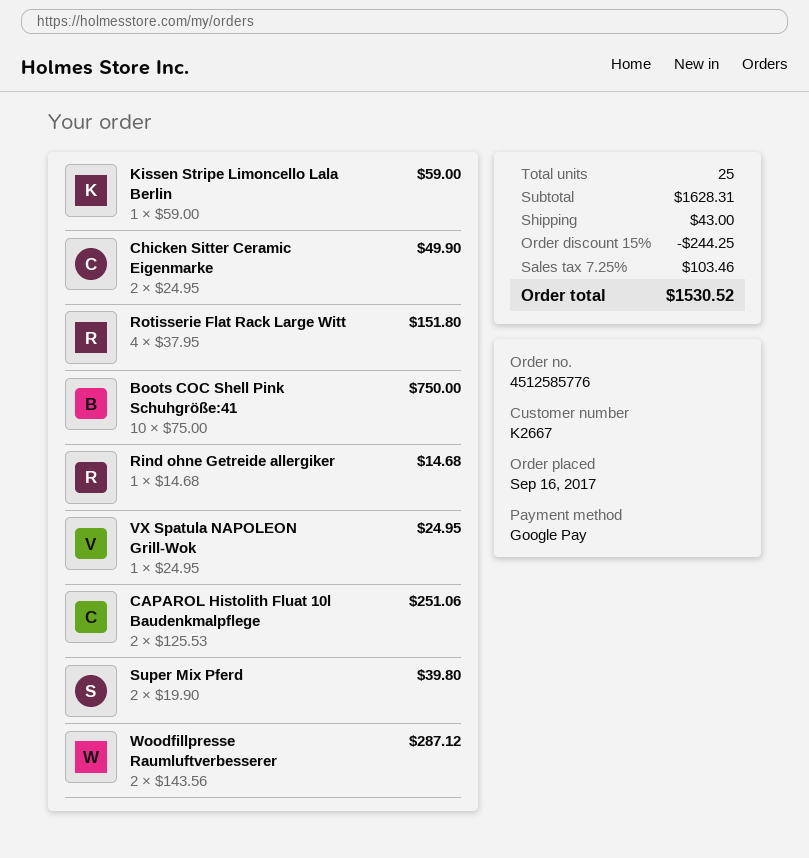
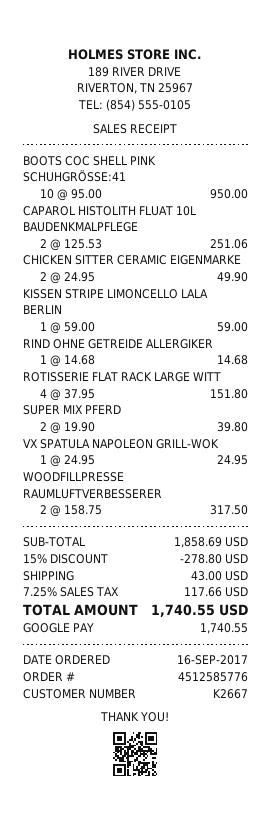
Boots COC Shell Pink Schuhgröße:41: 10 x 75.00 = 750.00 -> 10 x 95.00 = 950.00
Woodfillpresse Raumluftverbesserer: 2 x 143.56 = 287.12 -> 2 x 158.75 = 317.50
subtotal: 1628.31 -> 1858.69
discount: 15% = 244.25 -> 15% = 278.80
tax: 7.25% = 103.46 -> 7.25% = 117.66
total: 1530.52 -> 1740.55

